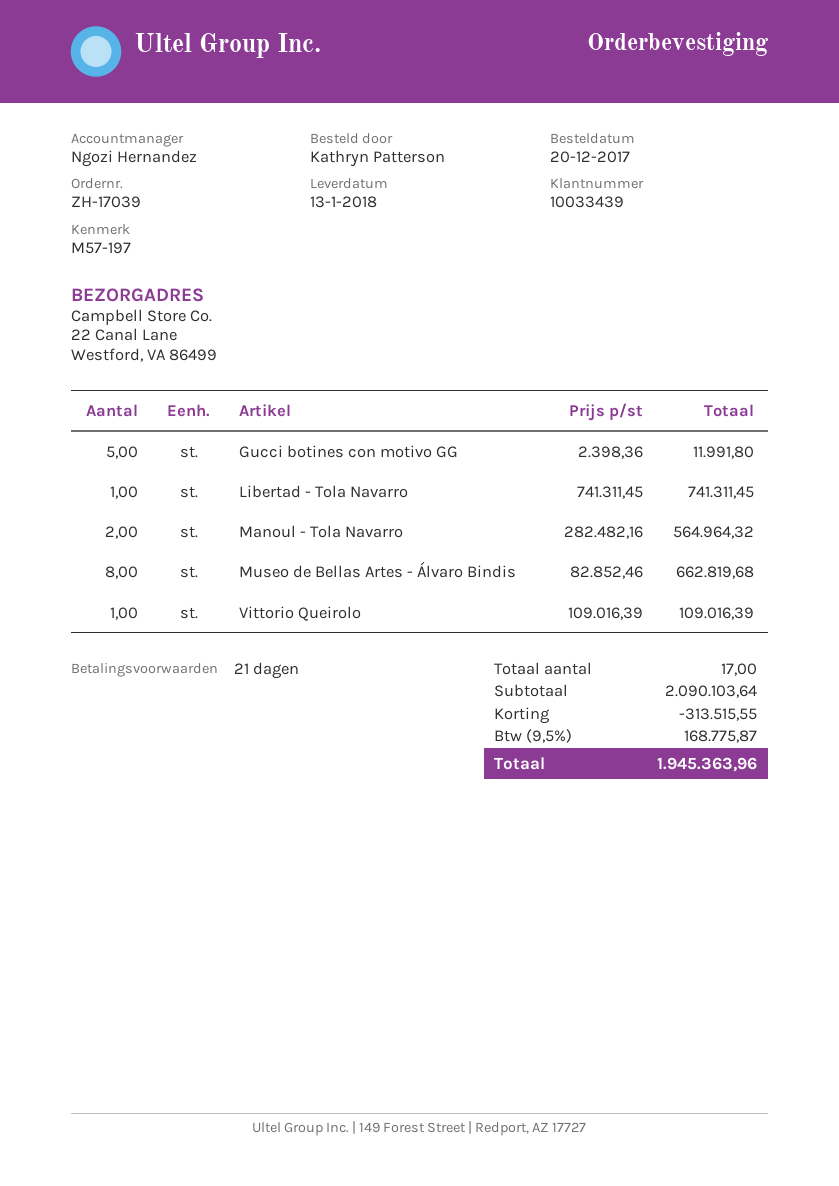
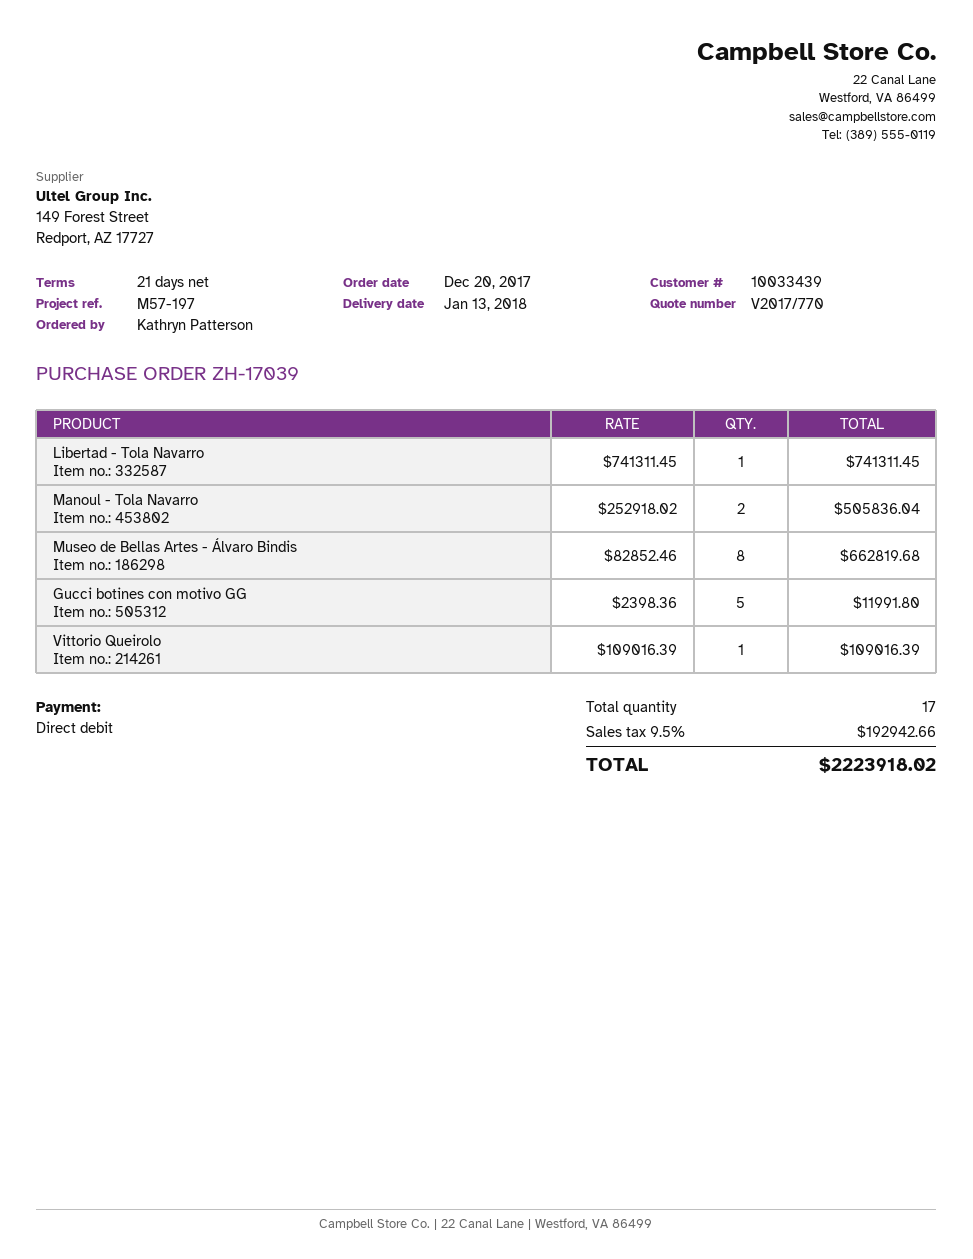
Manoul - Tola Navarro: 2 x 282482.16 = 564964.32 -> 2 x 252918.02 = 505836.04
discount: 313515.55 -> none
tax: 9.5% = 168775.87 -> 9.5% = 192942.66
total: 1945363.96 -> 2223918.02

